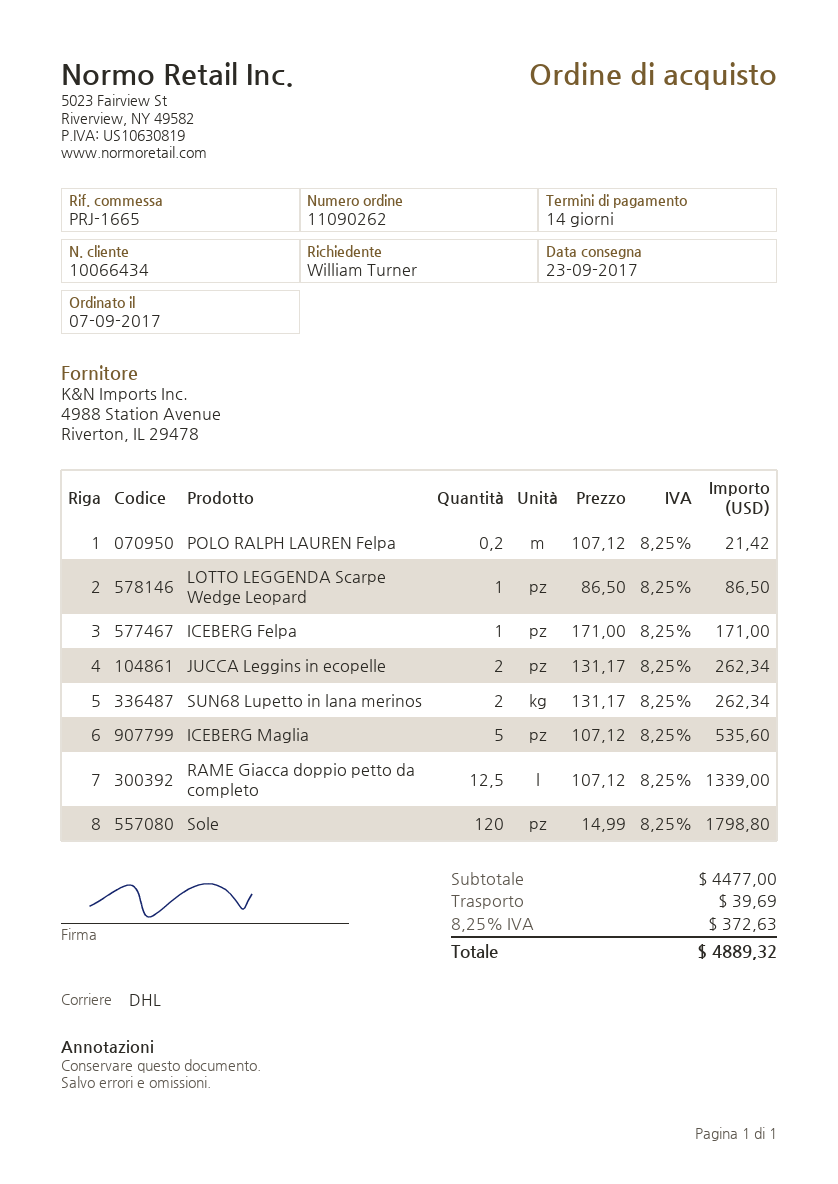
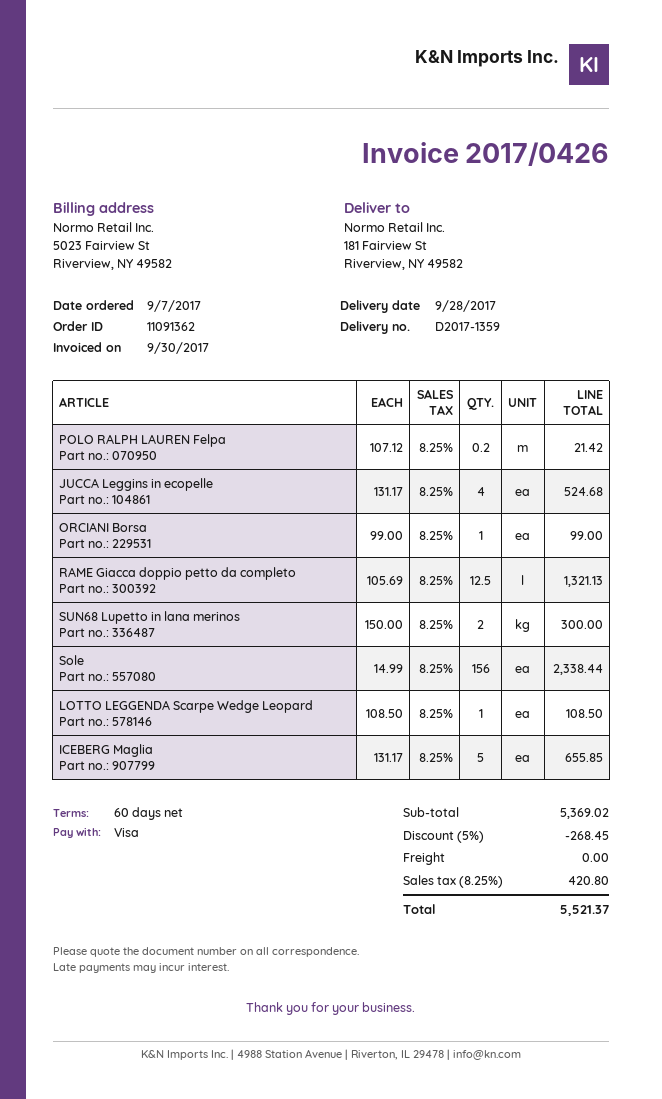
order number: 11090262 -> 11091362
delivery date: 2017-09-23 -> 2017-09-28
payment terms: 14 days -> 60 days
LOTTO LEGGENDA Scarpe Wedge Leopard: 1 x 86.50 = 86.50 -> 1 x 108.50 = 108.50
ICEBERG Felpa: 1 x 171.00 = 171.00 -> none
JUCCA Leggins in ecopelle: 2 x 131.17 = 262.34 -> 4 x 131.17 = 524.68
SUN68 Lupetto in lana merinos: 2 x 131.17 = 262.34 -> 2 x 150.00 = 300.00
ICEBERG Maglia: 5 x 107.12 = 535.60 -> 5 x 131.17 = 655.85
RAME Giacca doppio petto da completo: 12.5 x 107.12 = 1339.00 -> 12.5 x 105.69 = 1321.13
Sole: 120 x 14.99 = 1798.80 -> 156 x 14.99 = 2338.44
ORCIANI Borsa: none -> 1 x 99.00 = 99.00
subtotal: 4477.00 -> 5369.02
discount: none -> 5% = 268.45
shipping: 39.69 -> 0.00
tax: 8.25% = 372.63 -> 8.25% = 420.80
total: 4889.32 -> 5521.37

